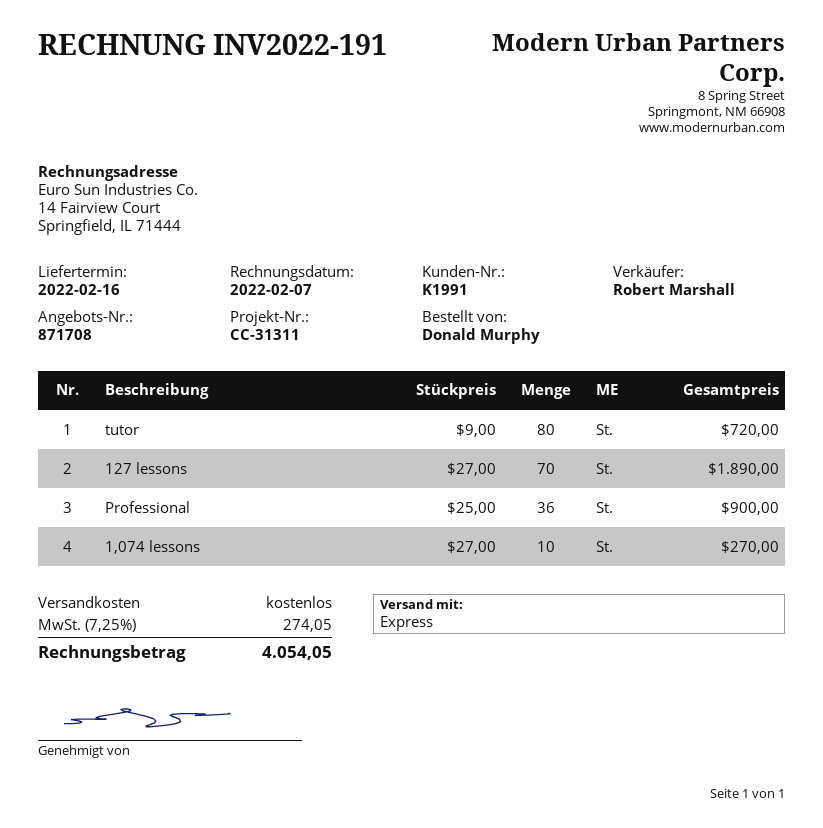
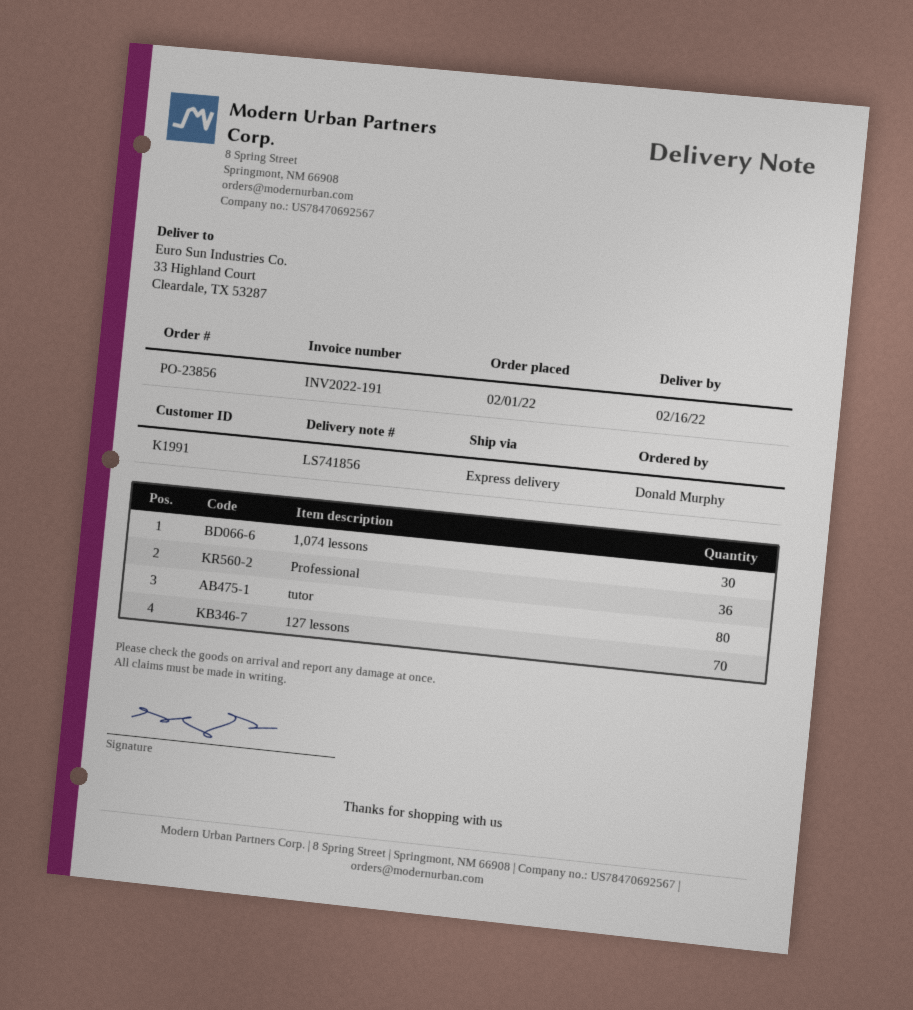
1,074 lessons: 10 -> 30

